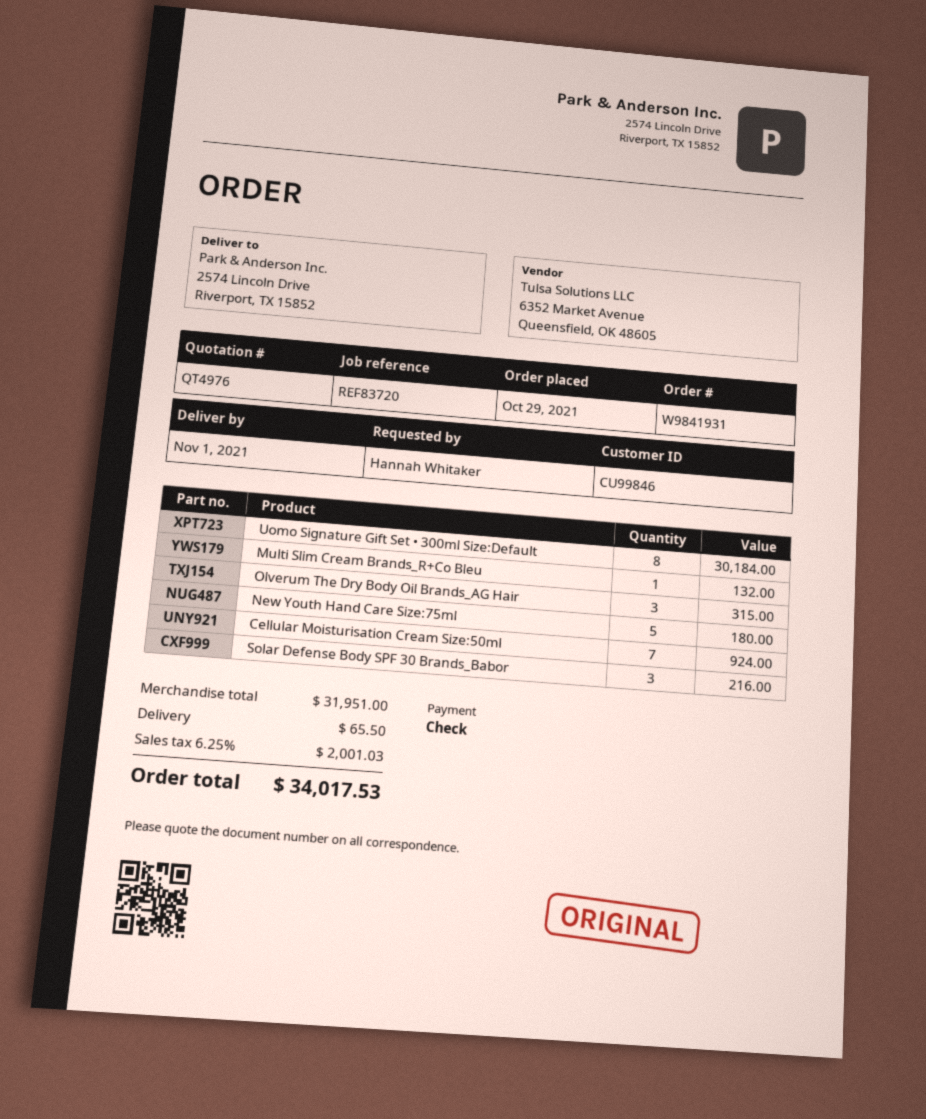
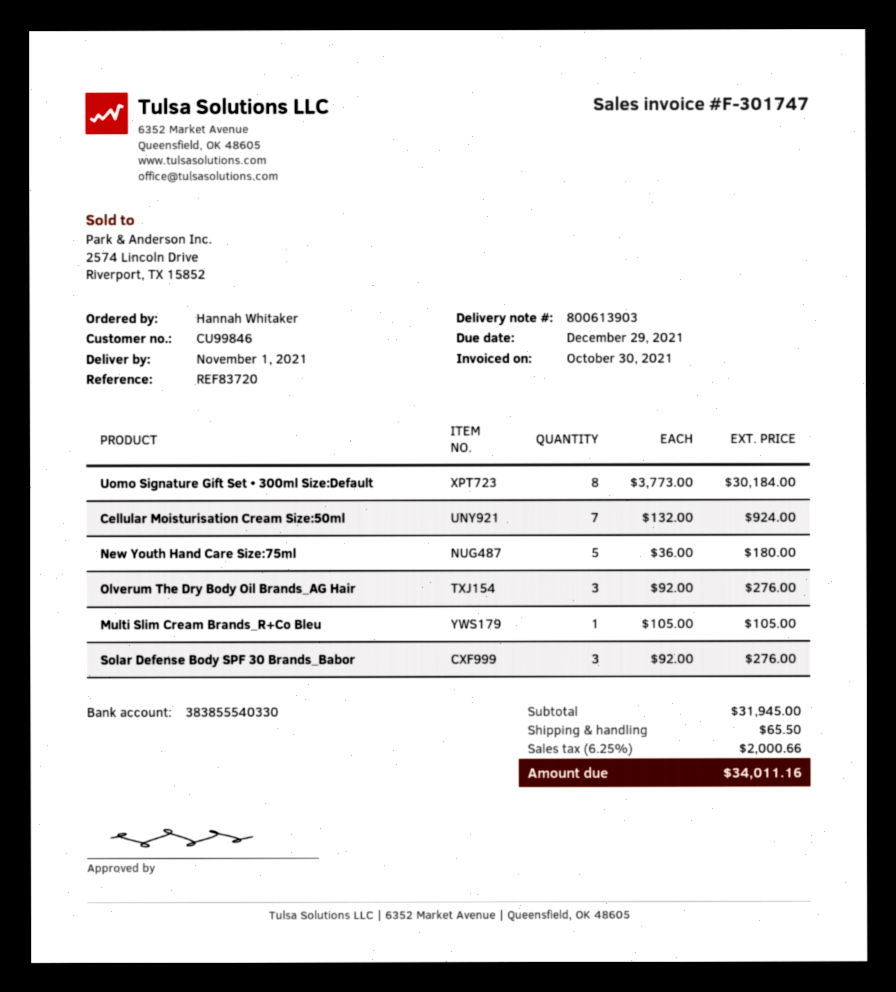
Multi Slim Cream Brands_R+Co Bleu: 1 for 132.00 -> 1 for 105.00
Olverum The Dry Body Oil Brands_AG Hair: 3 for 315.00 -> 3 for 276.00
Solar Defense Body SPF 30 Brands_Babor: 3 for 216.00 -> 3 for 276.00
subtotal: 31951.00 -> 31945.00
tax: 6.25% = 2001.03 -> 6.25% = 2000.66
total: 34017.53 -> 34011.16

